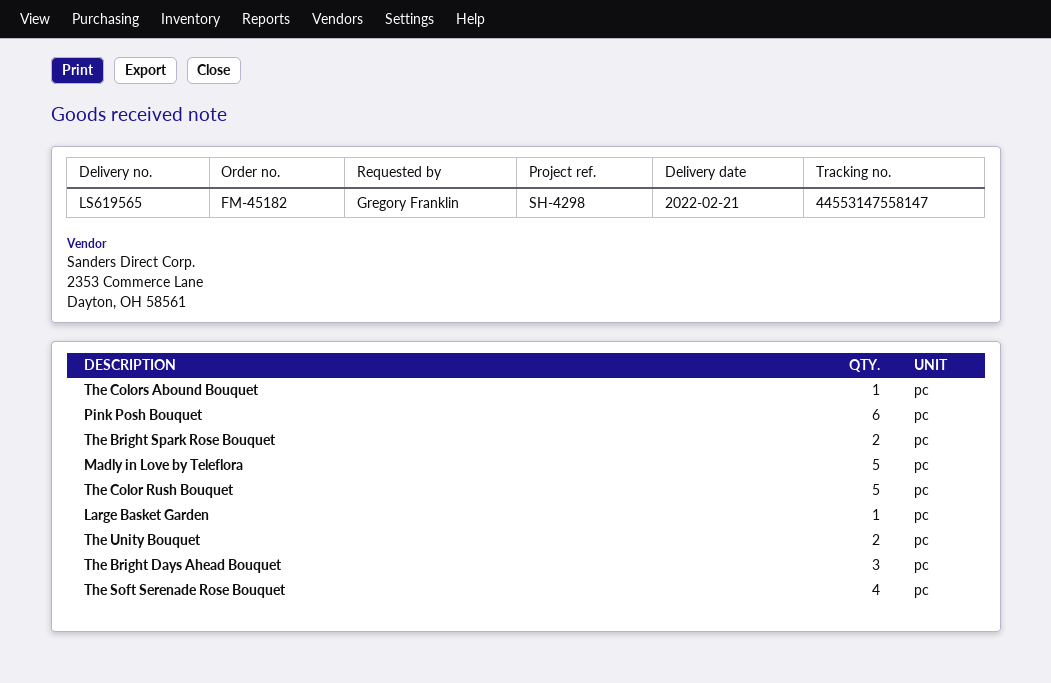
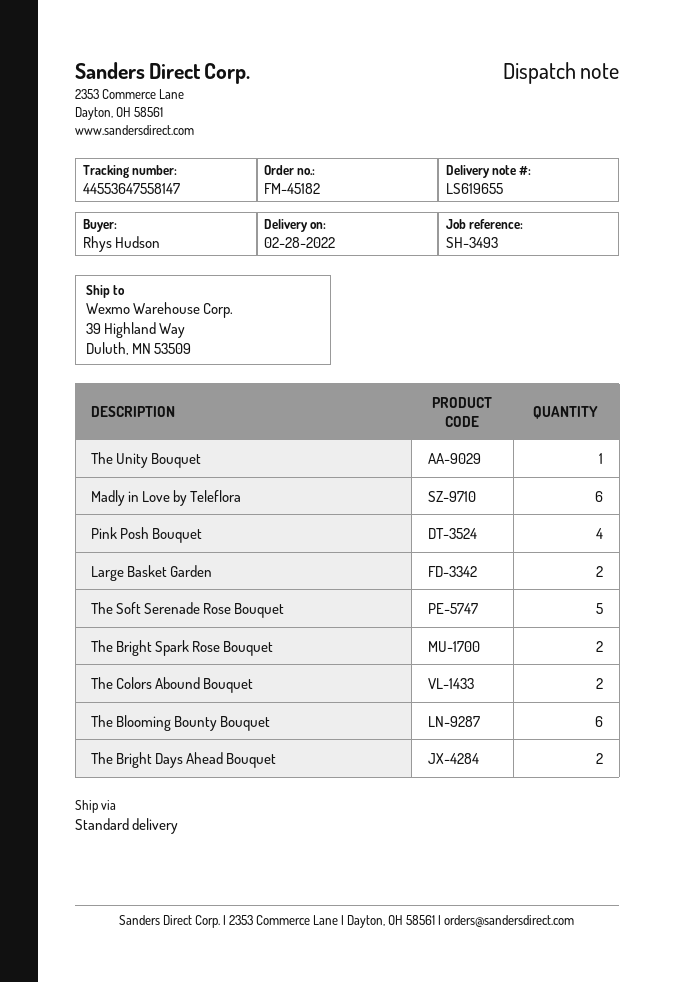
delivery note number: LS619565 -> LS619655
delivery date: 2022-02-21 -> 2022-02-28
reference: SH-4298 -> SH-3493
ordered by: Gregory Franklin -> Rhys Hudson
tracking number: 44553147558147 -> 44553647558147
The Colors Abound Bouquet: 1 -> 2
Pink Posh Bouquet: 6 -> 4
Madly in Love by Teleflora: 5 -> 6
The Color Rush Bouquet: 5 -> none
Large Basket Garden: 1 -> 2
The Unity Bouquet: 2 -> 1
The Bright Days Ahead Bouquet: 3 -> 2
The Soft Serenade Rose Bouquet: 4 -> 5
The Blooming Bounty Bouquet: none -> 6

